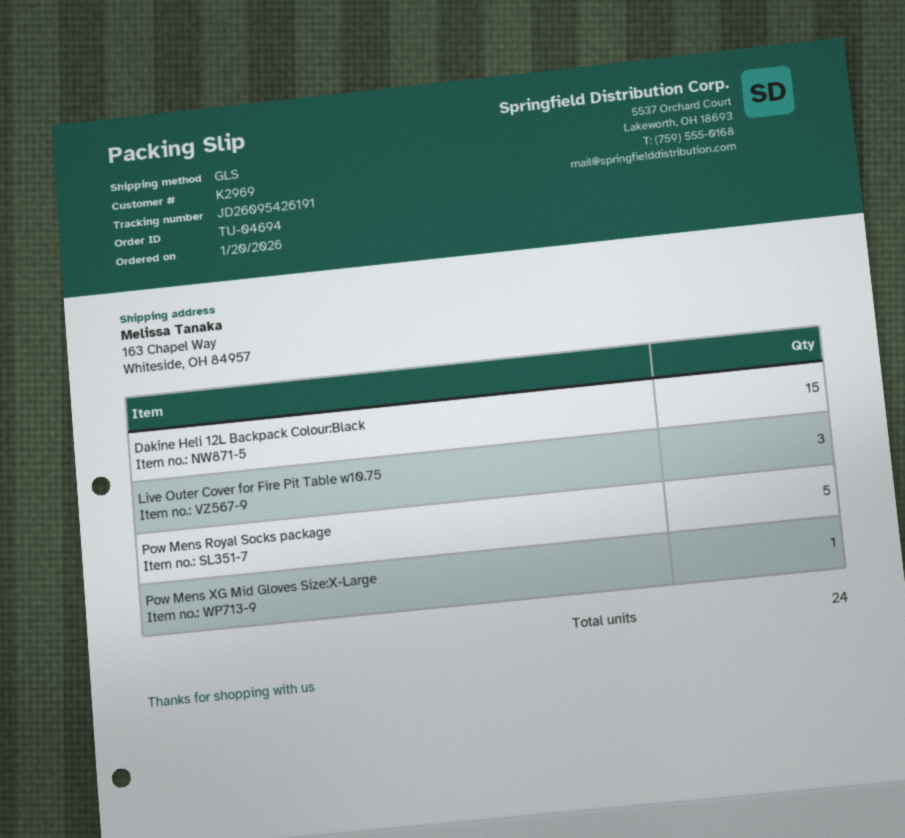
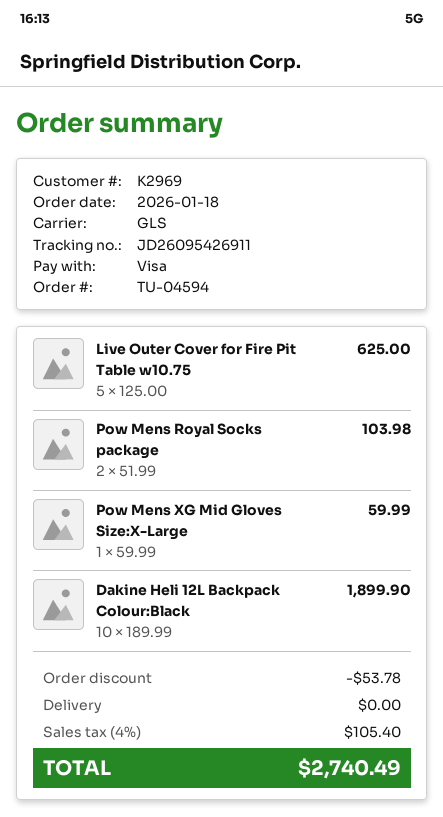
order number: TU-04694 -> TU-04594
order date: 2026-01-20 -> 2026-01-18
tracking number: JD26095426191 -> JD26095426911
Dakine Heli 12L Backpack Colour:Black: 15 -> 10
Live Outer Cover for Fire Pit Table w10.75: 3 -> 5
Pow Mens Royal Socks package: 5 -> 2

